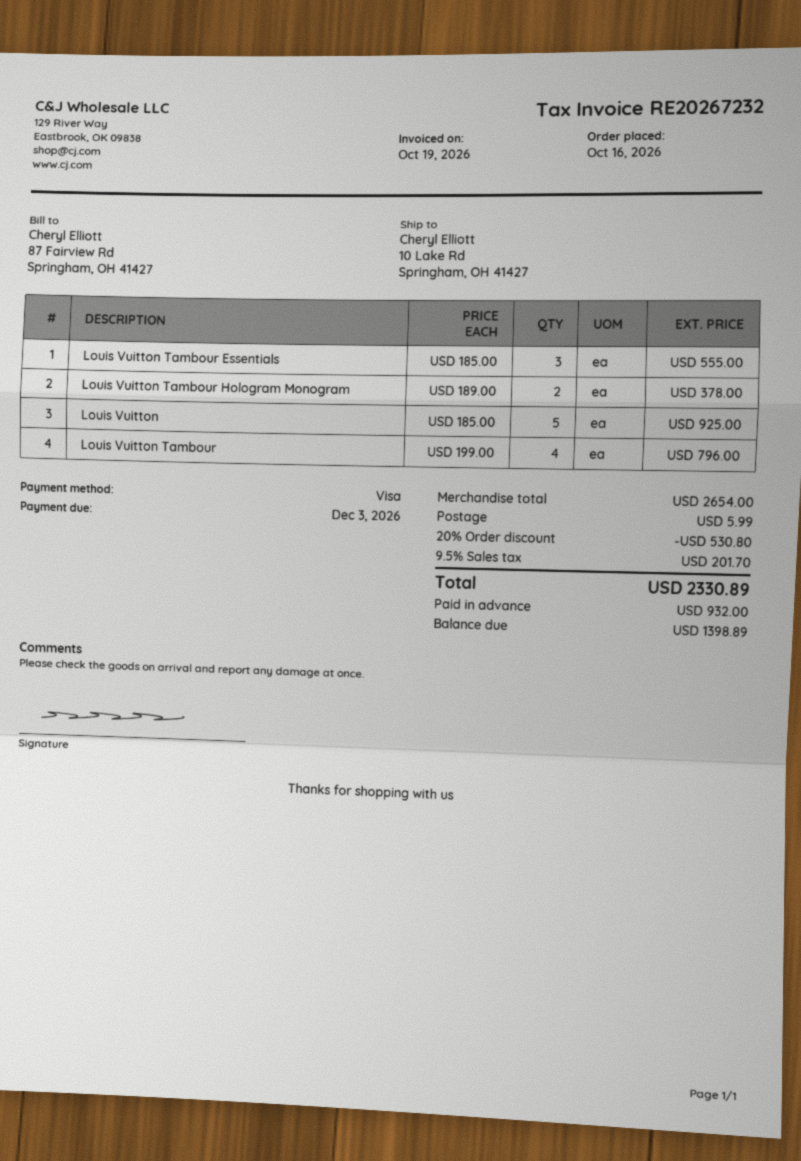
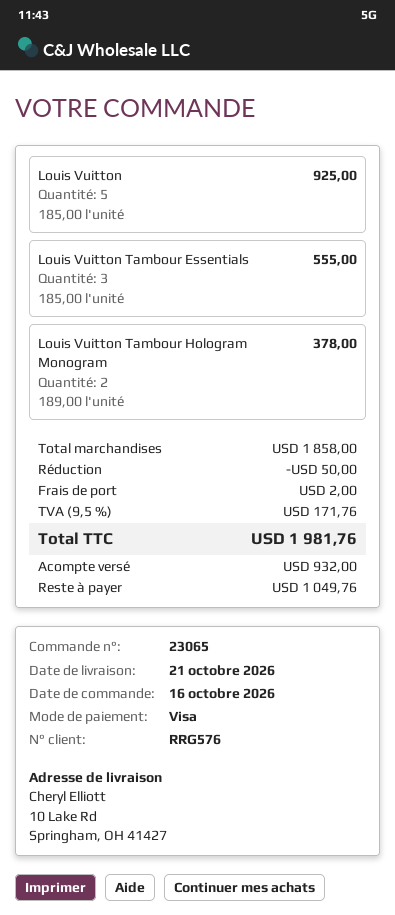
Louis Vuitton Tambour: 4 x 199.00 = 796.00 -> none
subtotal: 2654.00 -> 1858.00
discount: 530.80 -> 50.00
shipping: 5.99 -> 2.00
tax: 9.5% = 201.70 -> 9.5% = 171.76
total: 2330.89 -> 1981.76
balance: 1398.89 -> 1049.76

